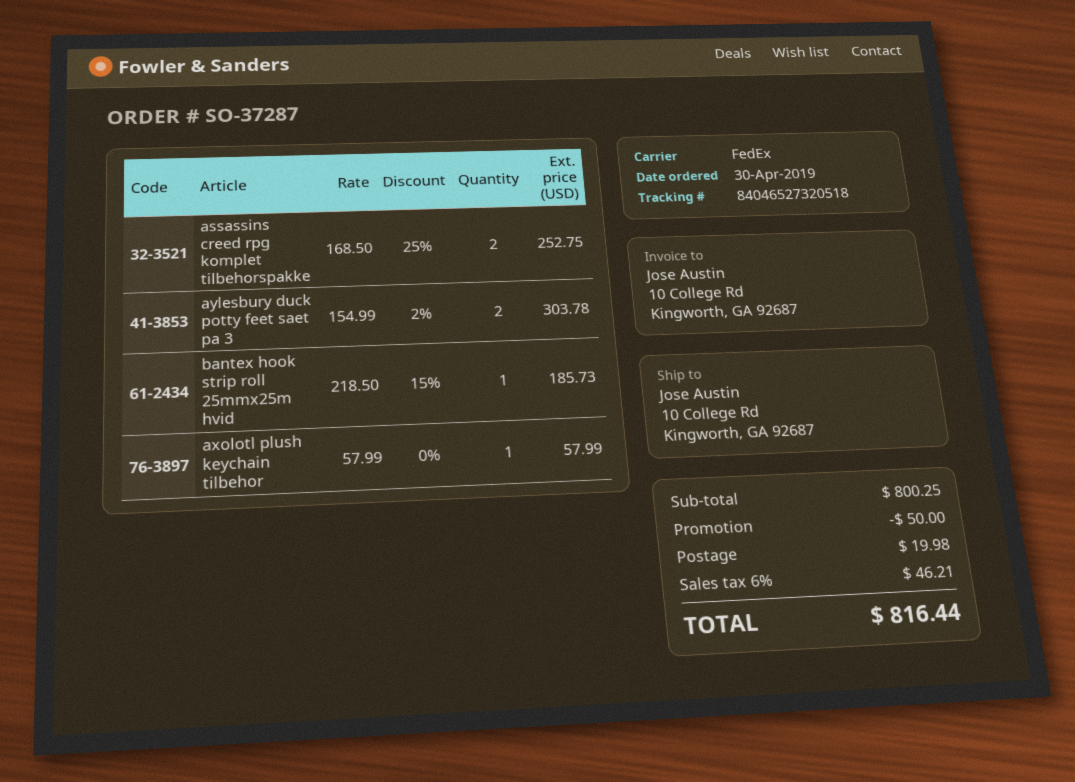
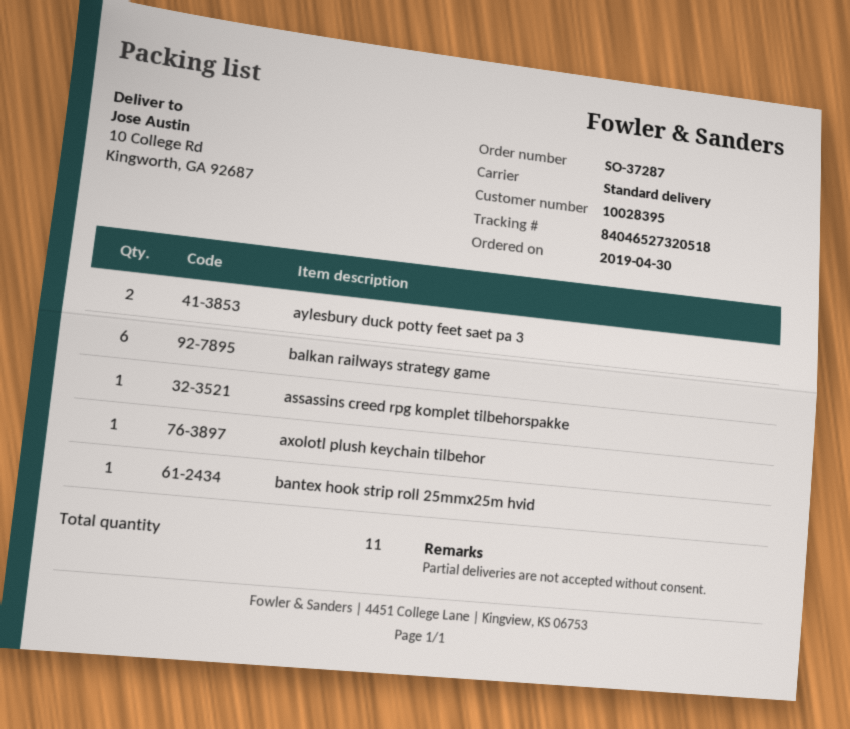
shipping method: FedEx -> standard
assassins creed rpg komplet tilbehorspakke: 2 -> 1
balkan railways strategy game: none -> 6

